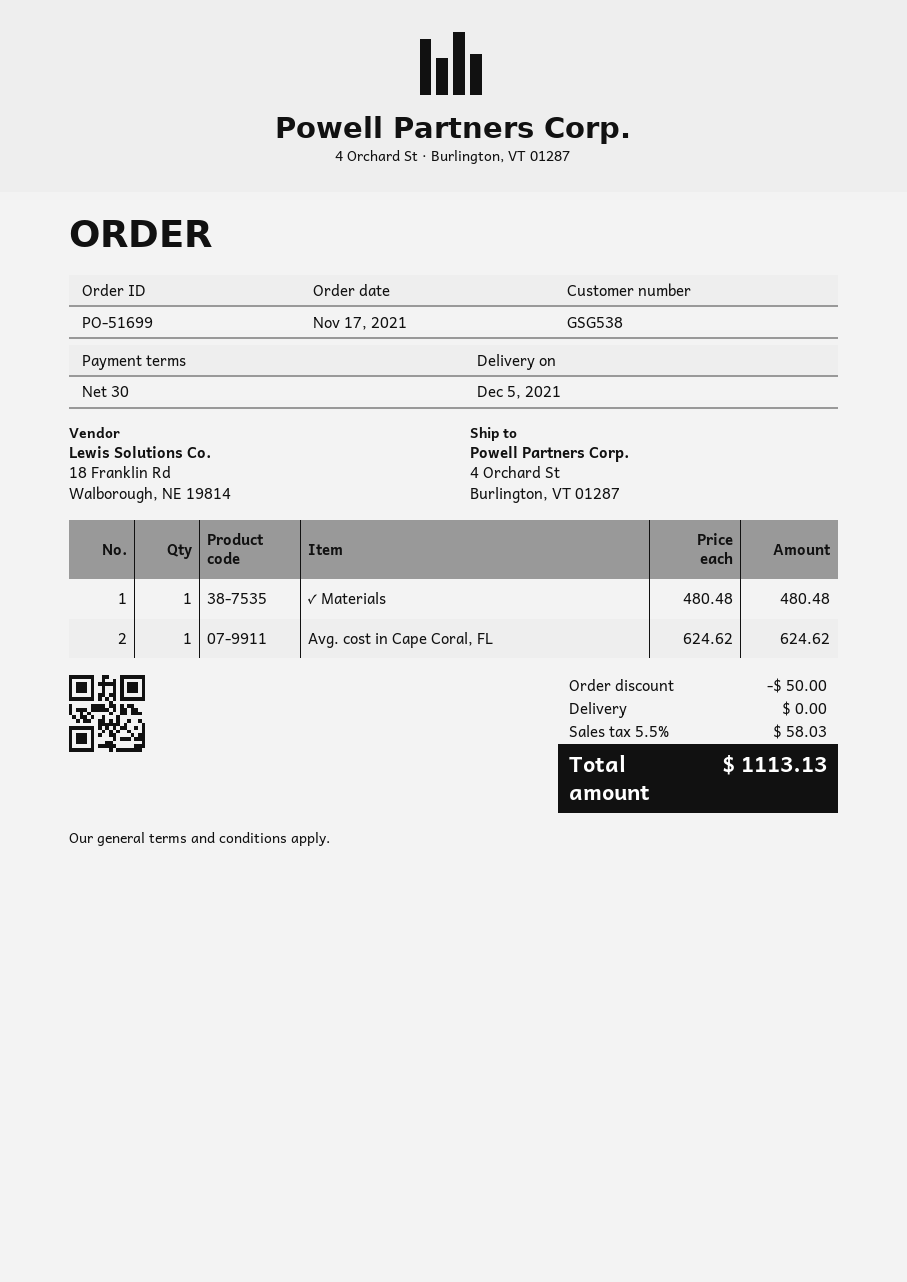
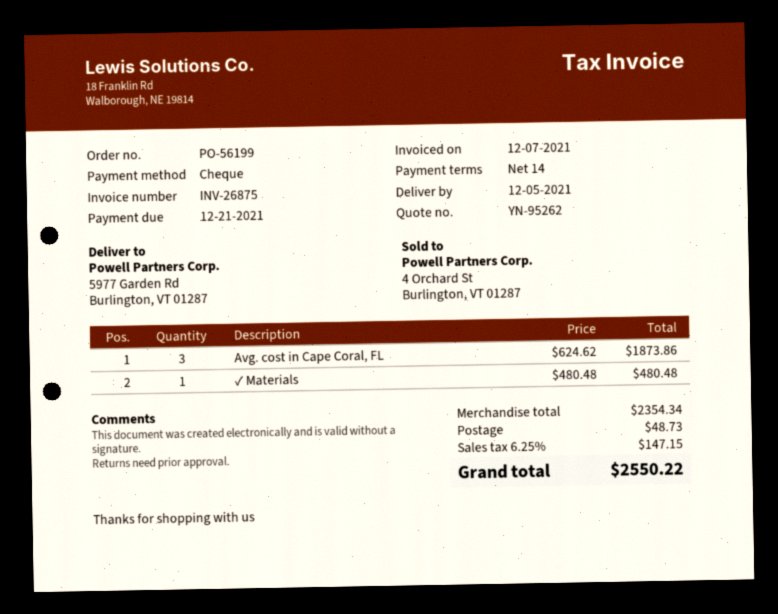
order number: PO-51699 -> PO-56199
payment terms: 30 days -> 14 days
ship to: 4 Orchard St, Burlington, VT 01287 -> 5977 Garden Rd, Burlington, VT 01287
Avg. cost in Cape Coral, FL: 1 x 624.62 = 624.62 -> 3 x 624.62 = 1873.86
discount: 50.00 -> none
shipping: 0.00 -> 48.73
tax: 5.5% = 58.03 -> 6.25% = 147.15
total: 1113.13 -> 2550.22

